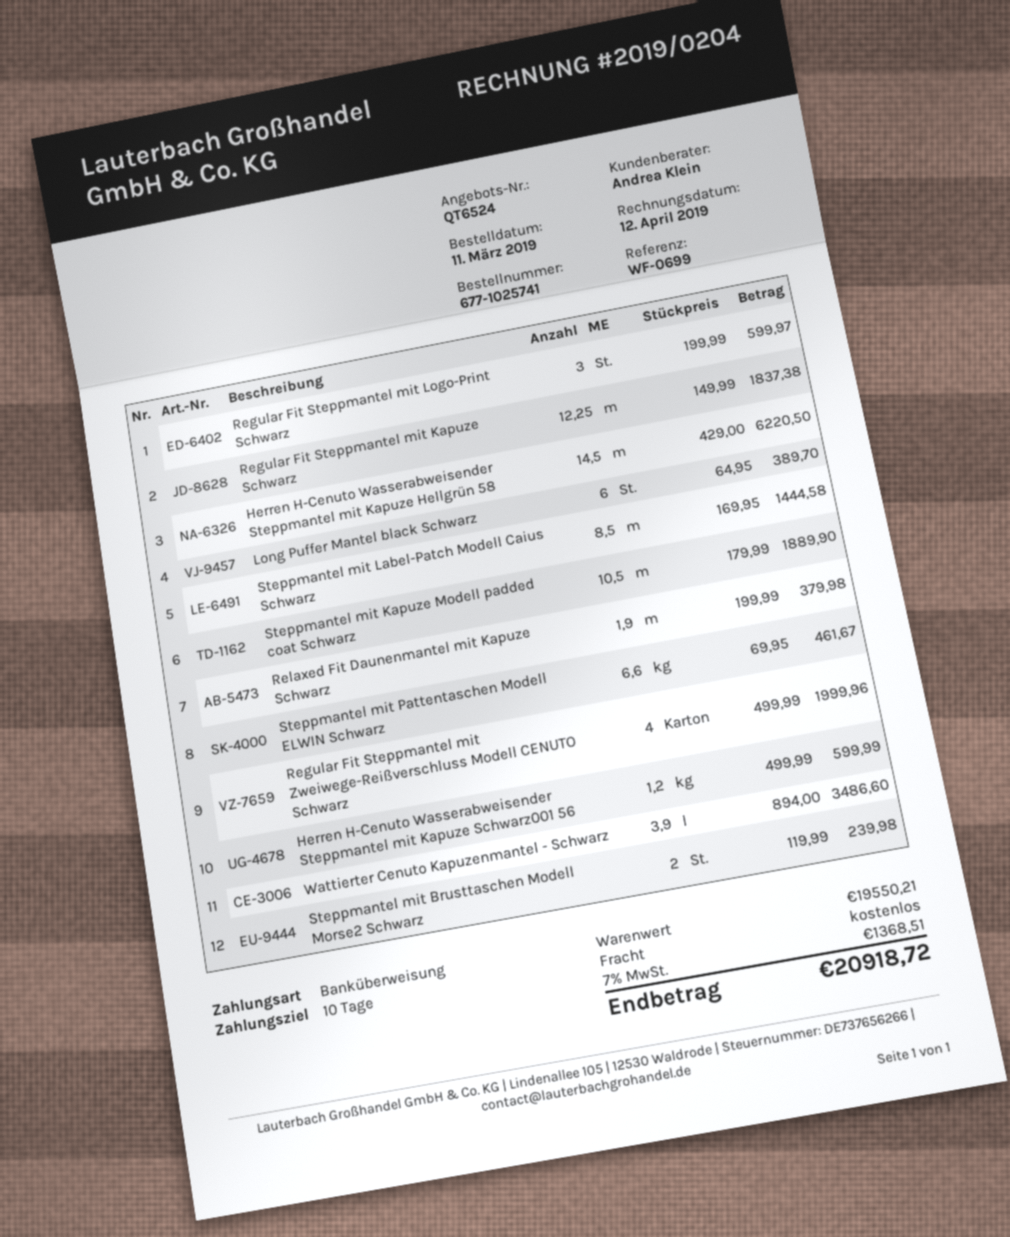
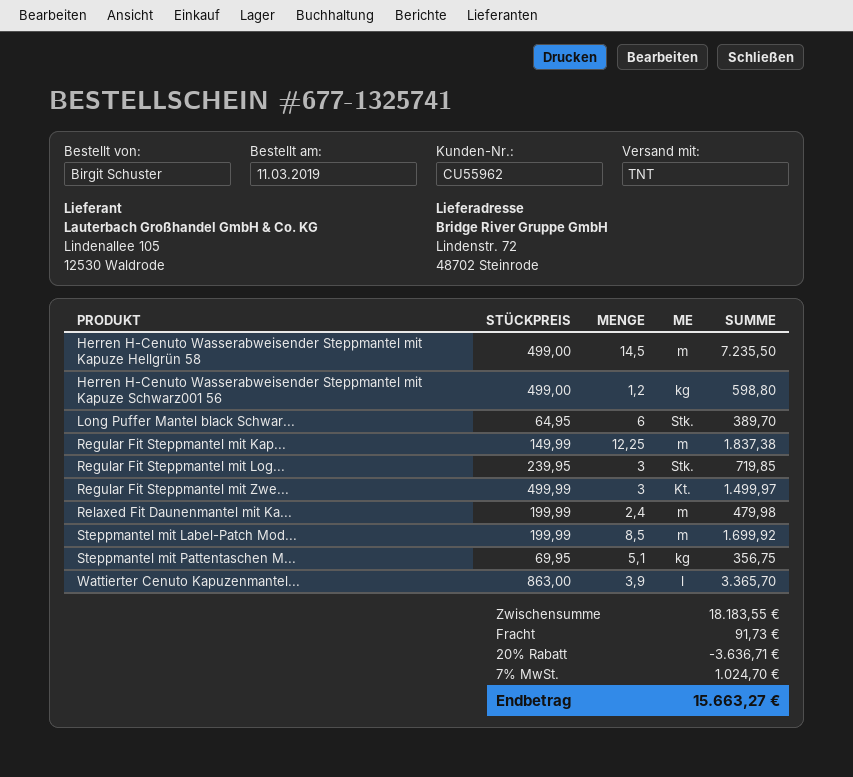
order number: 677-1025741 -> 677-1325741
Regular Fit Steppmantel mit Logo-Print Schwarz: 3 x 199.99 = 599.97 -> 3 x 239.95 = 719.85
Herren H-Cenuto Wasserabweisender Steppmantel mit Kapuze Hellgrün 58: 14.5 x 429.00 = 6220.50 -> 14.5 x 499.00 = 7235.50
Steppmantel mit Label-Patch Modell Caius Schwarz: 8.5 x 169.95 = 1444.58 -> 8.5 x 199.99 = 1699.92
Steppmantel mit Kapuze Modell padded coat Schwarz: 10.5 x 179.99 = 1889.90 -> none
Relaxed Fit Daunenmantel mit Kapuze Schwarz: 1.9 x 199.99 = 379.98 -> 2.4 x 199.99 = 479.98
Steppmantel mit Pattentaschen Modell ELWIN Schwarz: 6.6 x 69.95 = 461.67 -> 5.1 x 69.95 = 356.75
Regular Fit Steppmantel mit Zweiwege-Reißverschluss Modell CENUTO Schwarz: 4 x 499.99 = 1999.96 -> 3 x 499.99 = 1499.97
Herren H-Cenuto Wasserabweisender Steppmantel mit Kapuze Schwarz001 56: 1.2 x 499.99 = 599.99 -> 1.2 x 499.00 = 598.80
Wattierter Cenuto Kapuzenmantel - Schwarz: 3.9 x 894.00 = 3486.60 -> 3.9 x 863.00 = 3365.70
Steppmantel mit Brusttaschen Modell Morse2 Schwarz: 2 x 119.99 = 239.98 -> none
subtotal: 19550.21 -> 18183.55
discount: none -> 20% = 3636.71
shipping: 0.00 -> 91.73
tax: 7% = 1368.51 -> 7% = 1024.70
total: 20918.72 -> 15663.27

